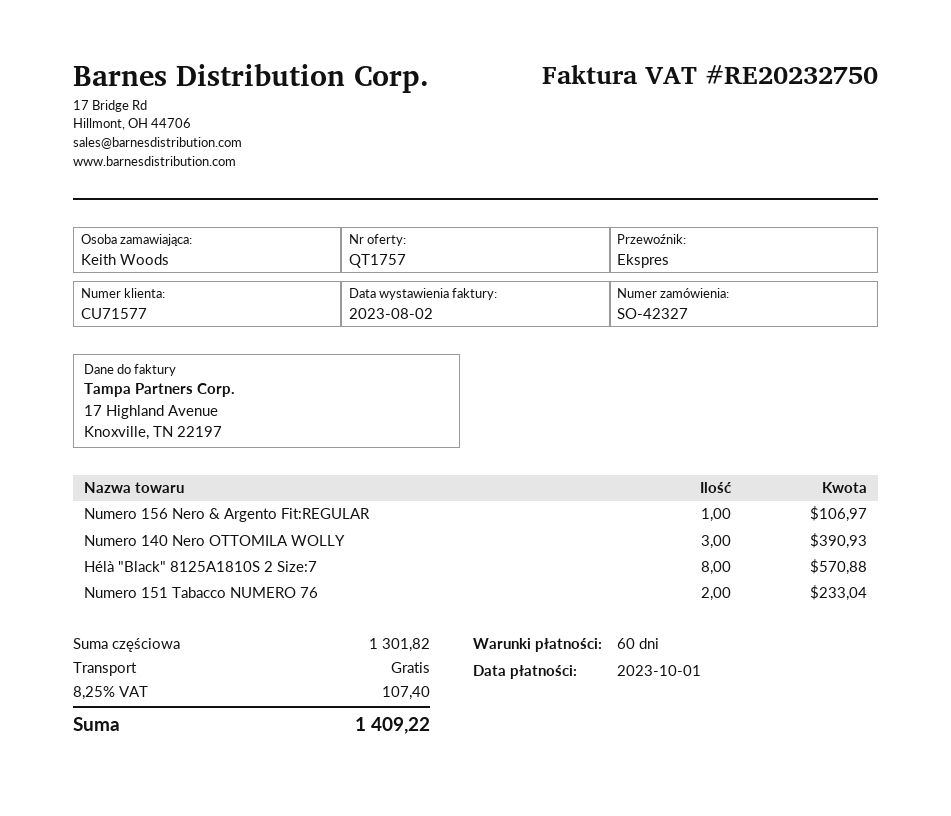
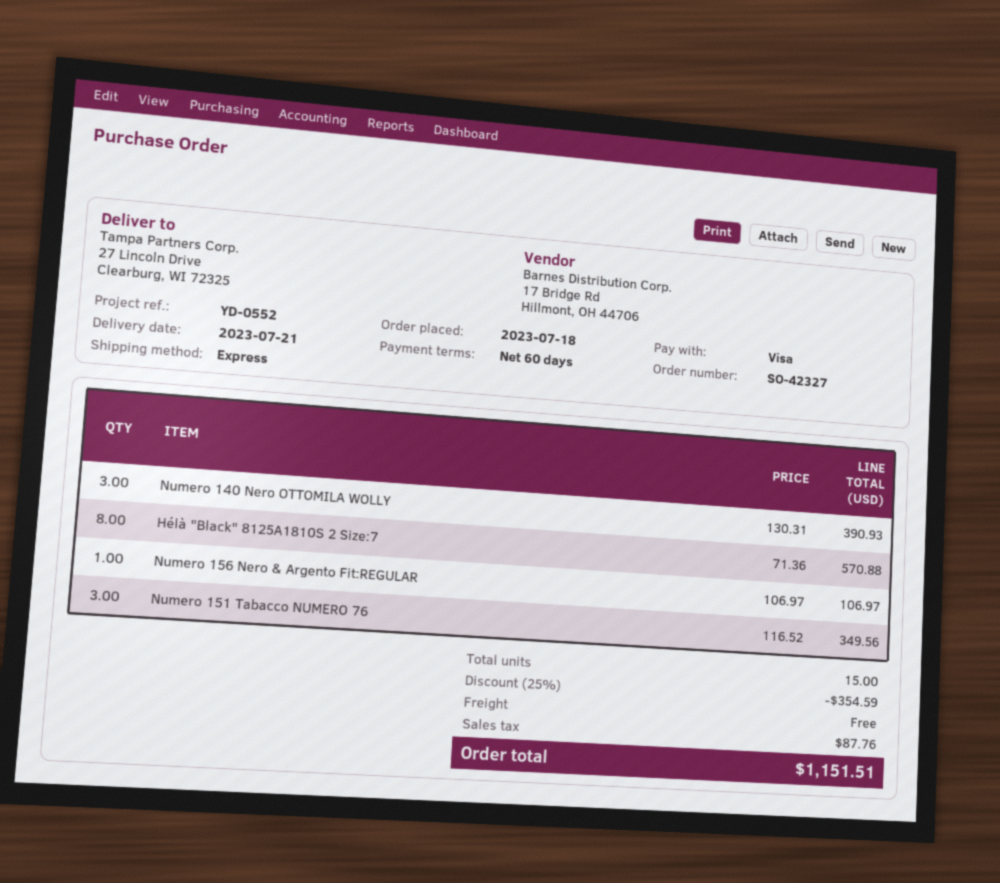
Numero 151 Tabacco NUMERO 76: 2 for 233.04 -> 3 for 349.56
discount: none -> 25% = 354.59
tax: 107.40 -> 87.76
total: 1409.22 -> 1151.51

